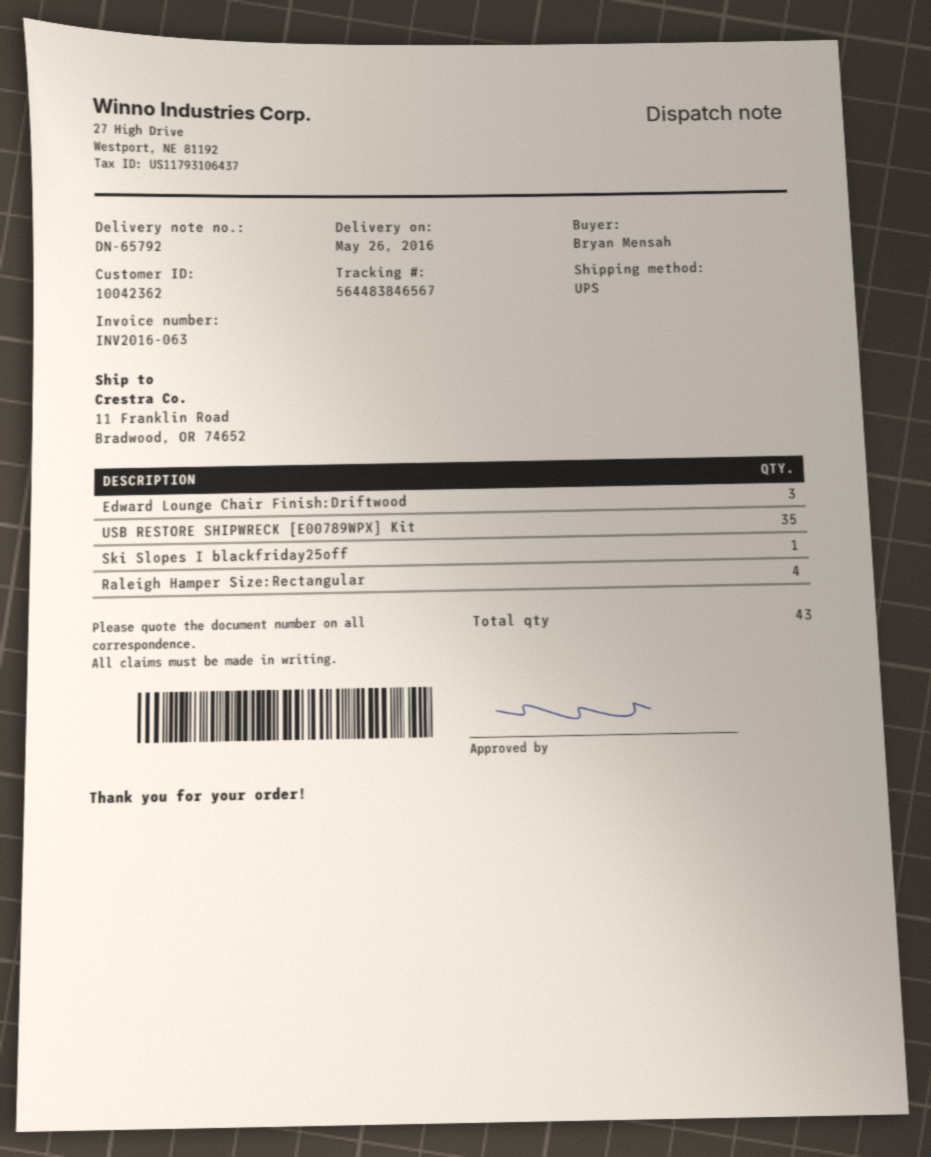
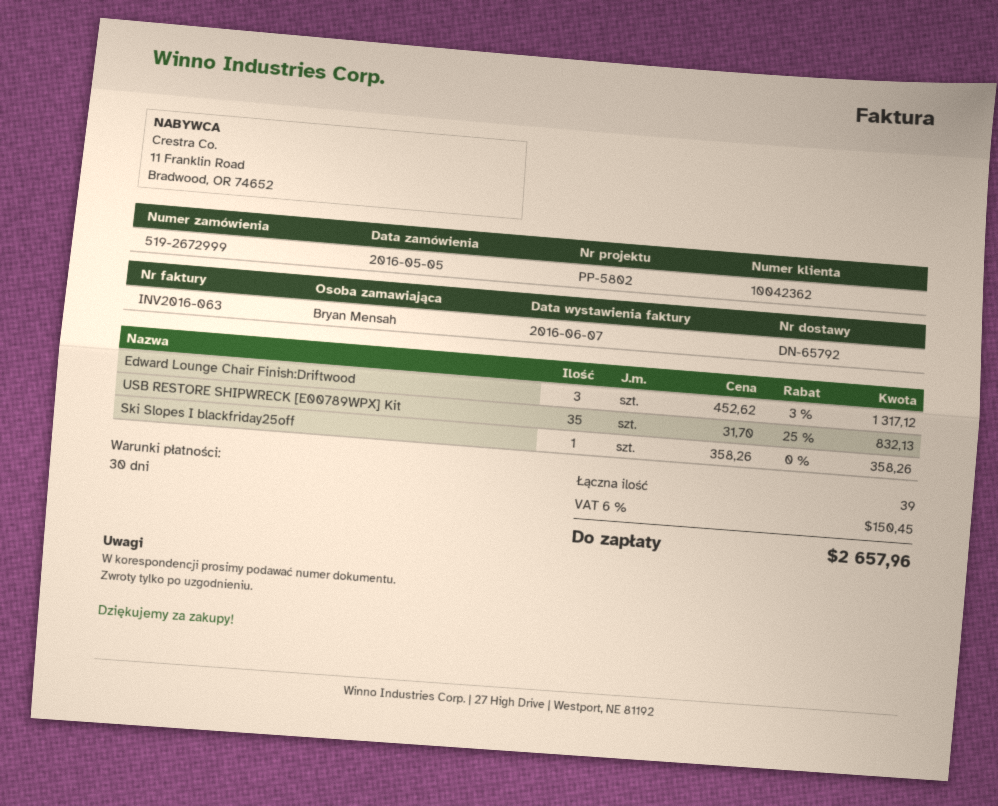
Raleigh Hamper Size:Rectangular: 4 -> none
total quantity: 43 -> 39

